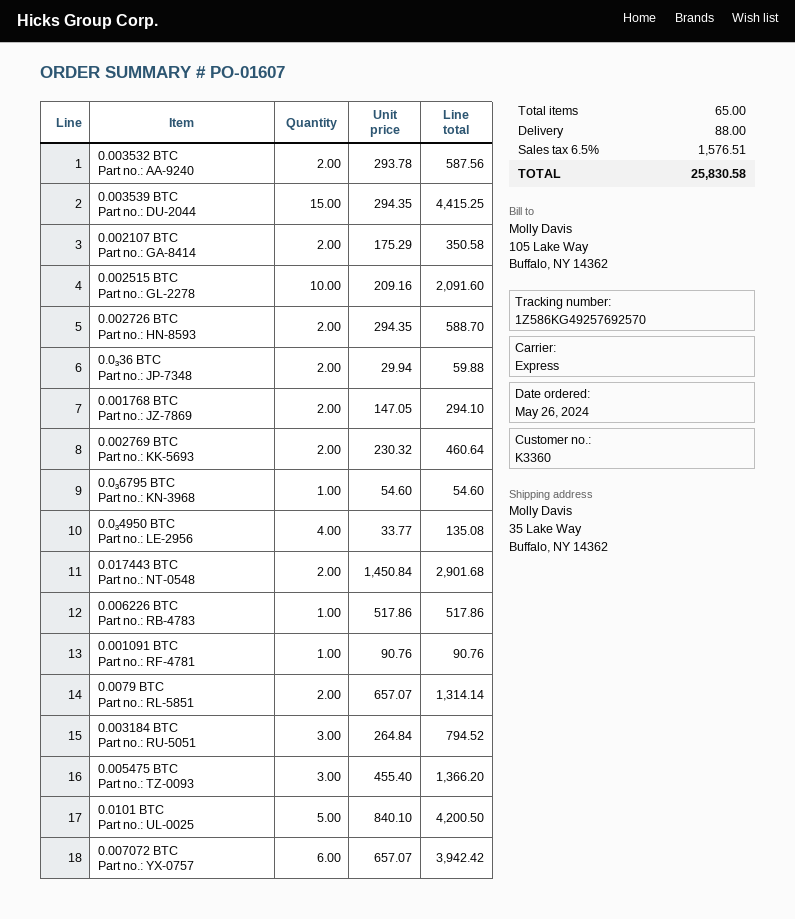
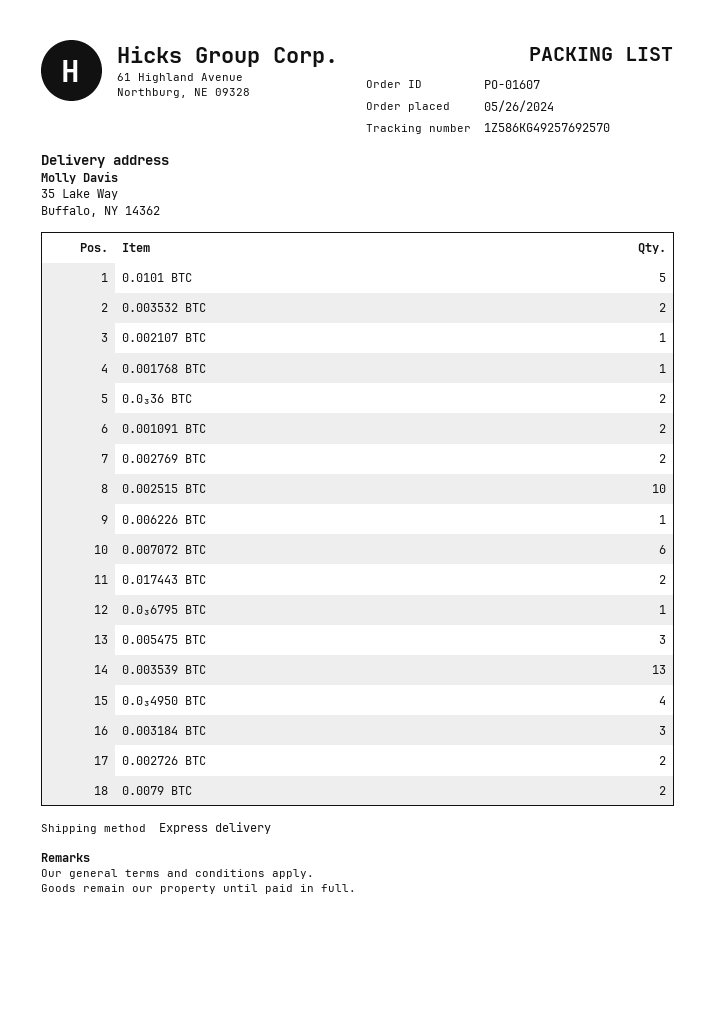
0.003539 BTC: 15 -> 13
0.002107 BTC: 2 -> 1
0.001768 BTC: 2 -> 1
0.001091 BTC: 1 -> 2

